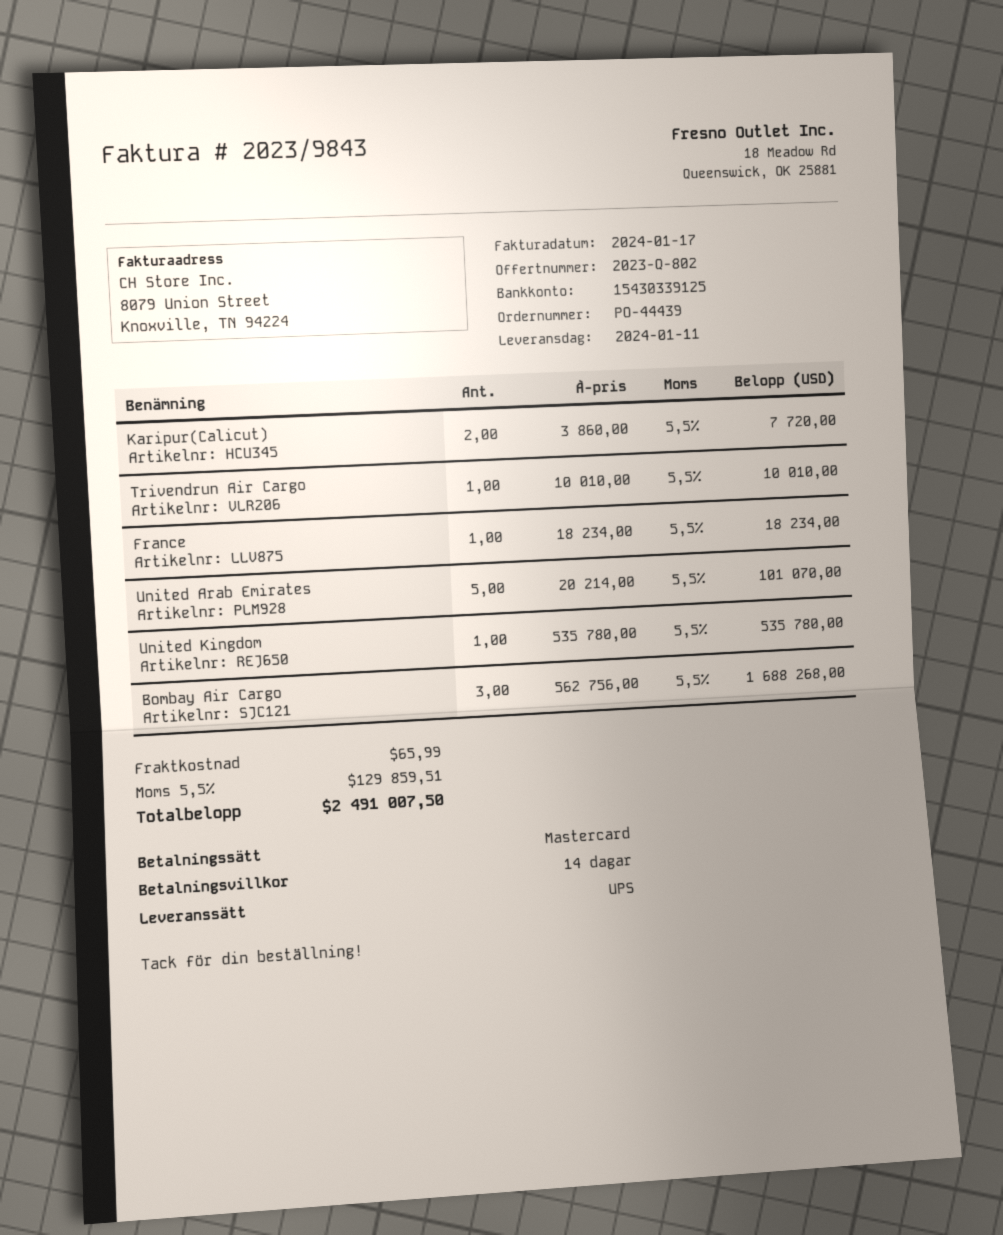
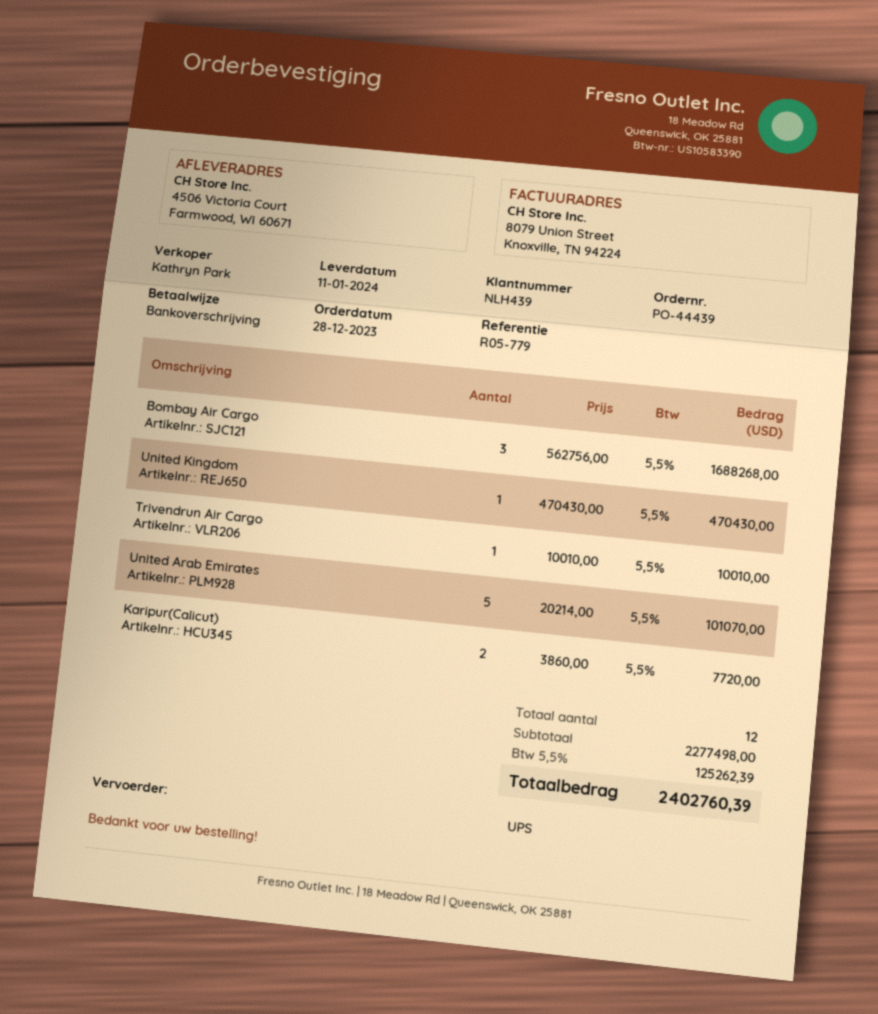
payment method: Mastercard -> bank transfer
France: 1 x 18234.00 = 18234.00 -> none
United Kingdom: 1 x 535780.00 = 535780.00 -> 1 x 470430.00 = 470430.00
shipping: 65.99 -> none
tax: 5.5% = 129859.51 -> 5.5% = 125262.39
total: 2491007.50 -> 2402760.39

